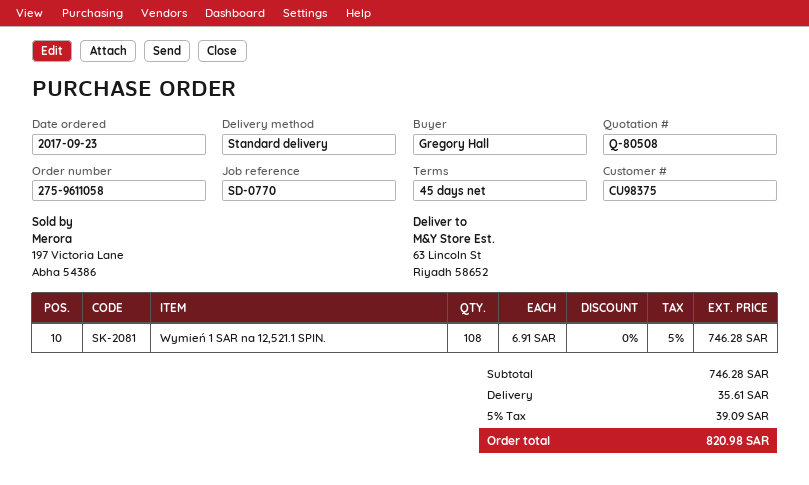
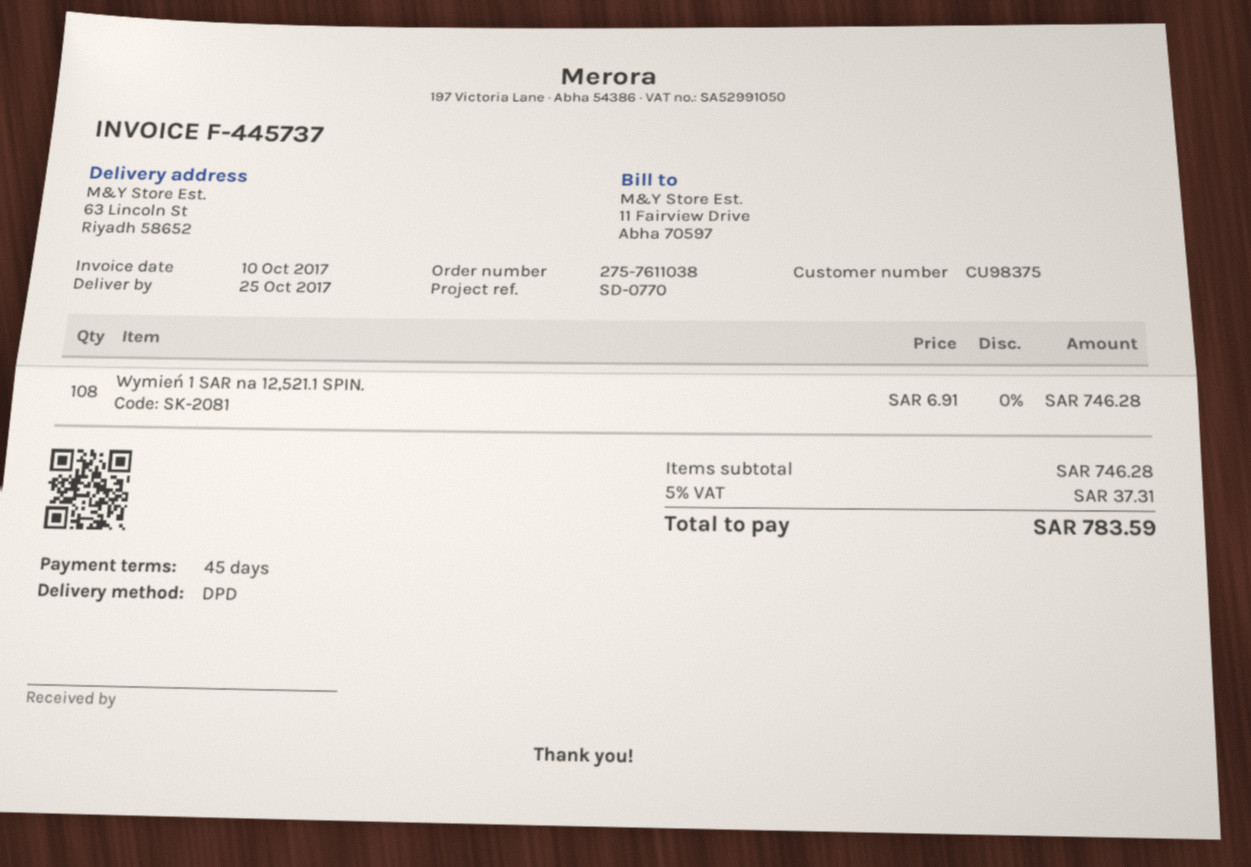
order number: 275-9611058 -> 275-7611038
shipping method: standard -> DPD
shipping: 35.61 -> none
tax: 5% = 39.09 -> 5% = 37.31
total: 820.98 -> 783.59

